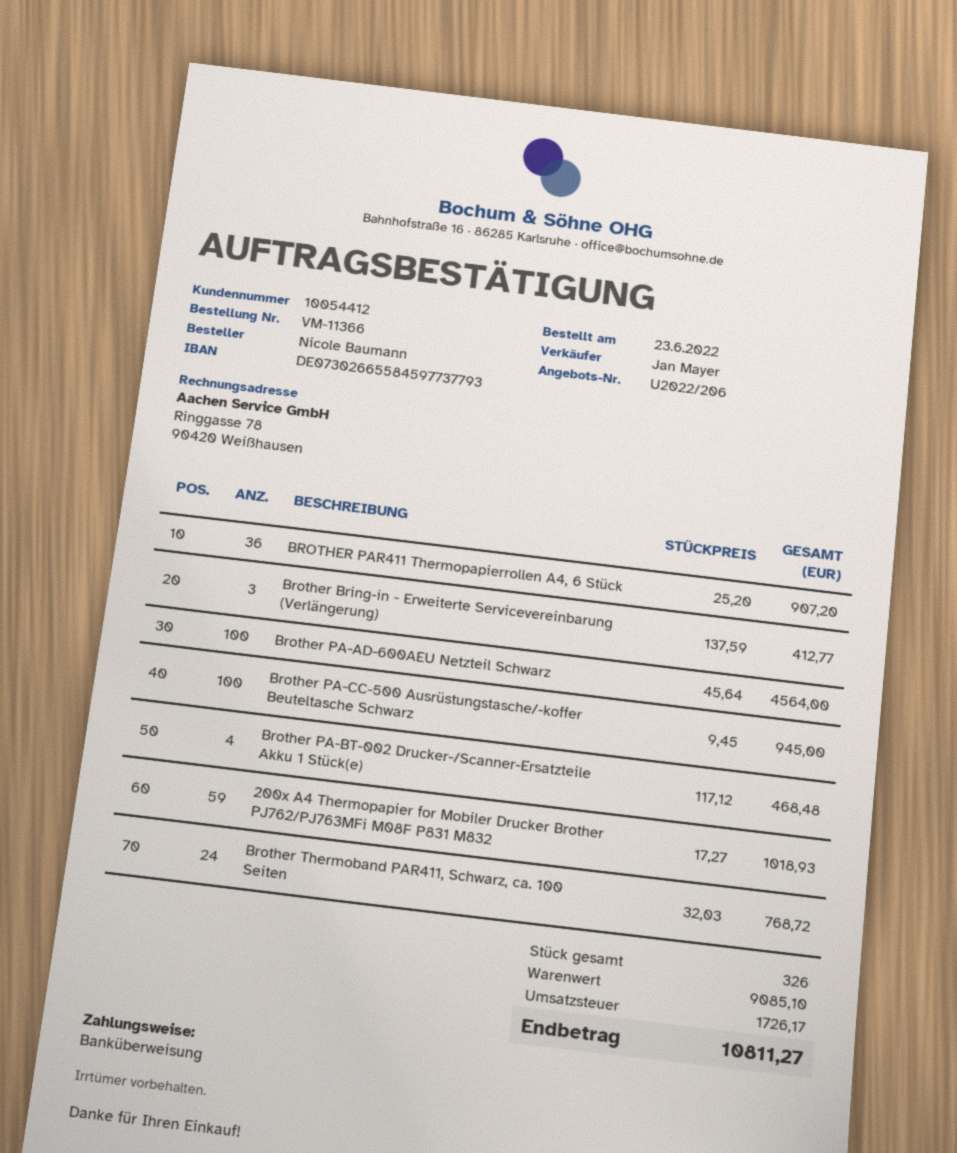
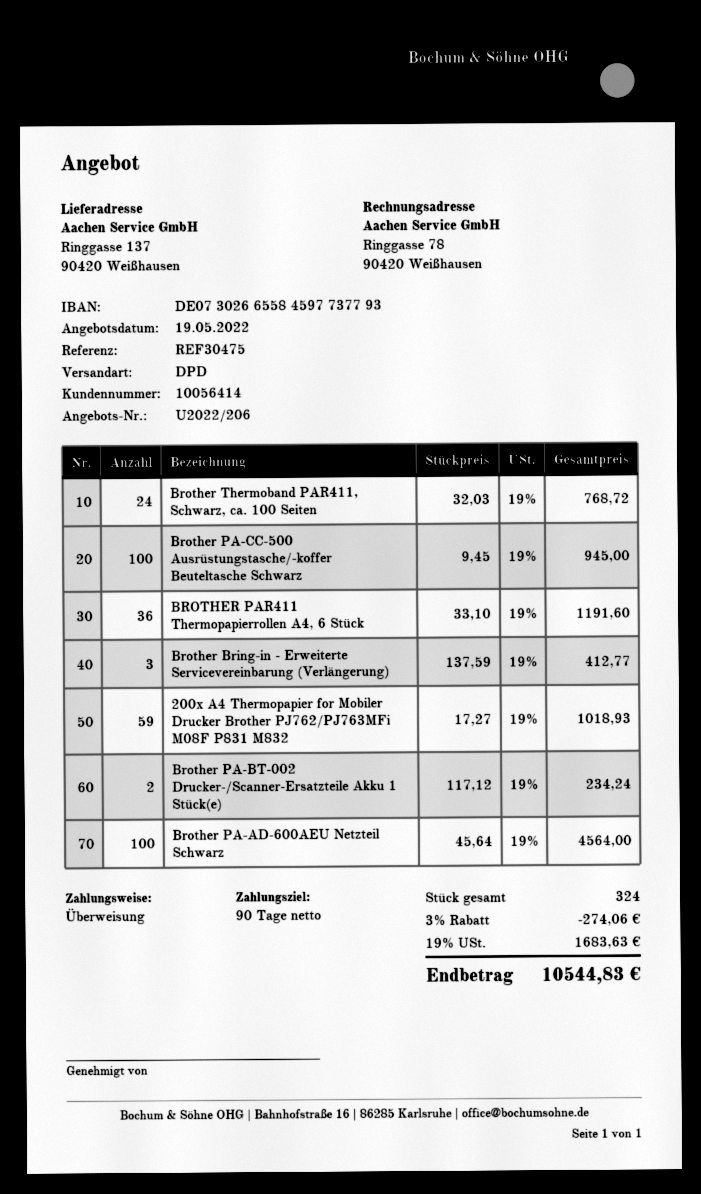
customer number: 10054412 -> 10056414
BROTHER PAR411 Thermopapierrollen A4, 6 Stück: 36 x 25.20 = 907.20 -> 36 x 33.10 = 1191.60
Brother PA-BT-002 Drucker-/Scanner-Ersatzteile Akku 1 Stück(e): 4 x 117.12 = 468.48 -> 2 x 117.12 = 234.24
total quantity: 326 -> 324
discount: none -> 3% = 274.06
tax: 1726.17 -> 1683.63
total: 10811.27 -> 10544.83

